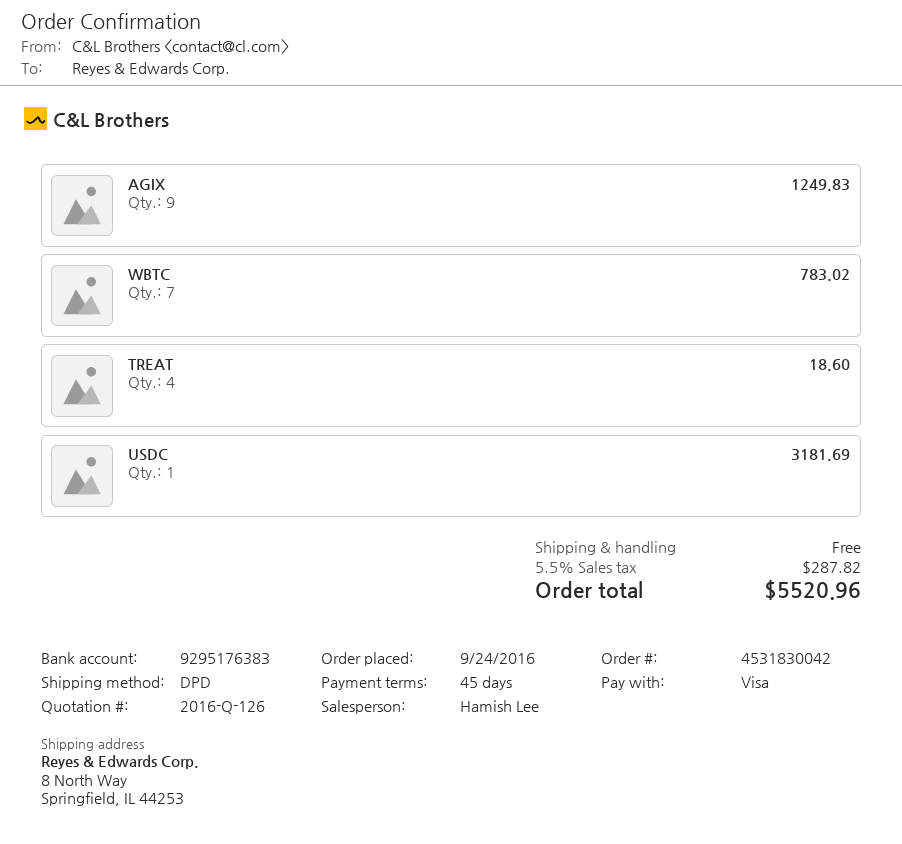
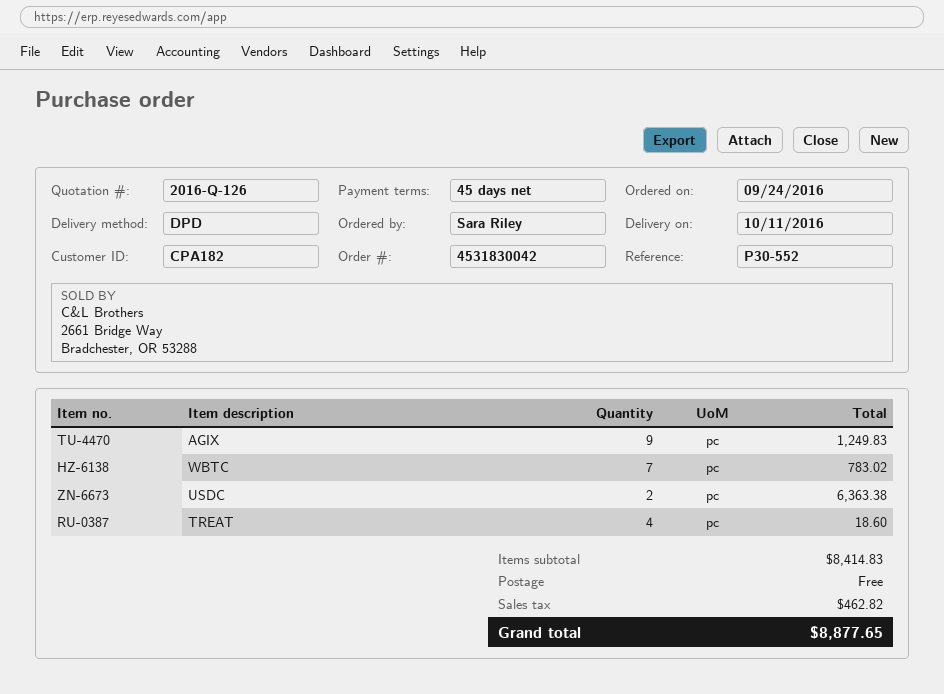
USDC: 1 for 3181.69 -> 2 for 6363.38
tax: 287.82 -> 462.82
total: 5520.96 -> 8877.65

